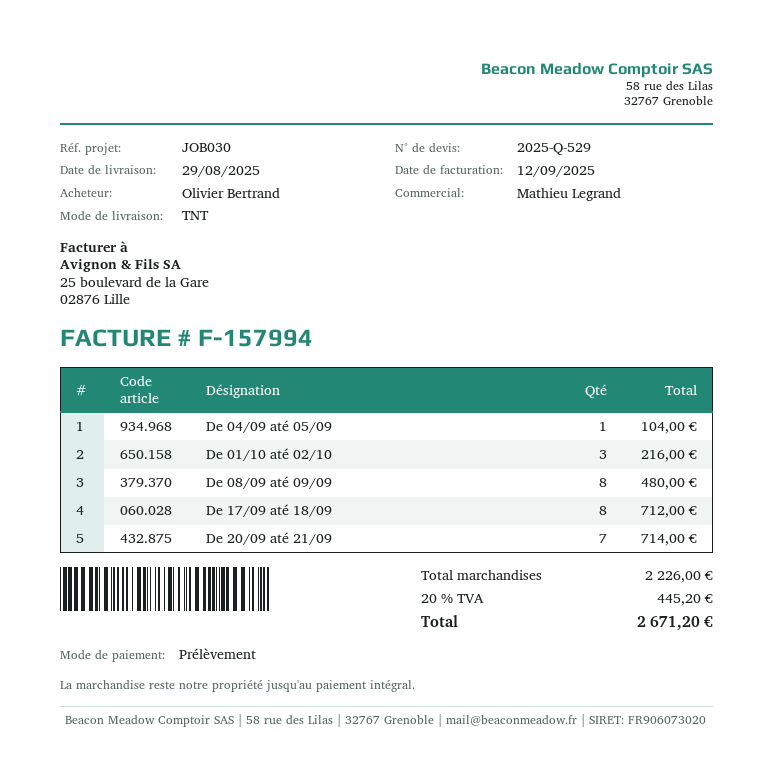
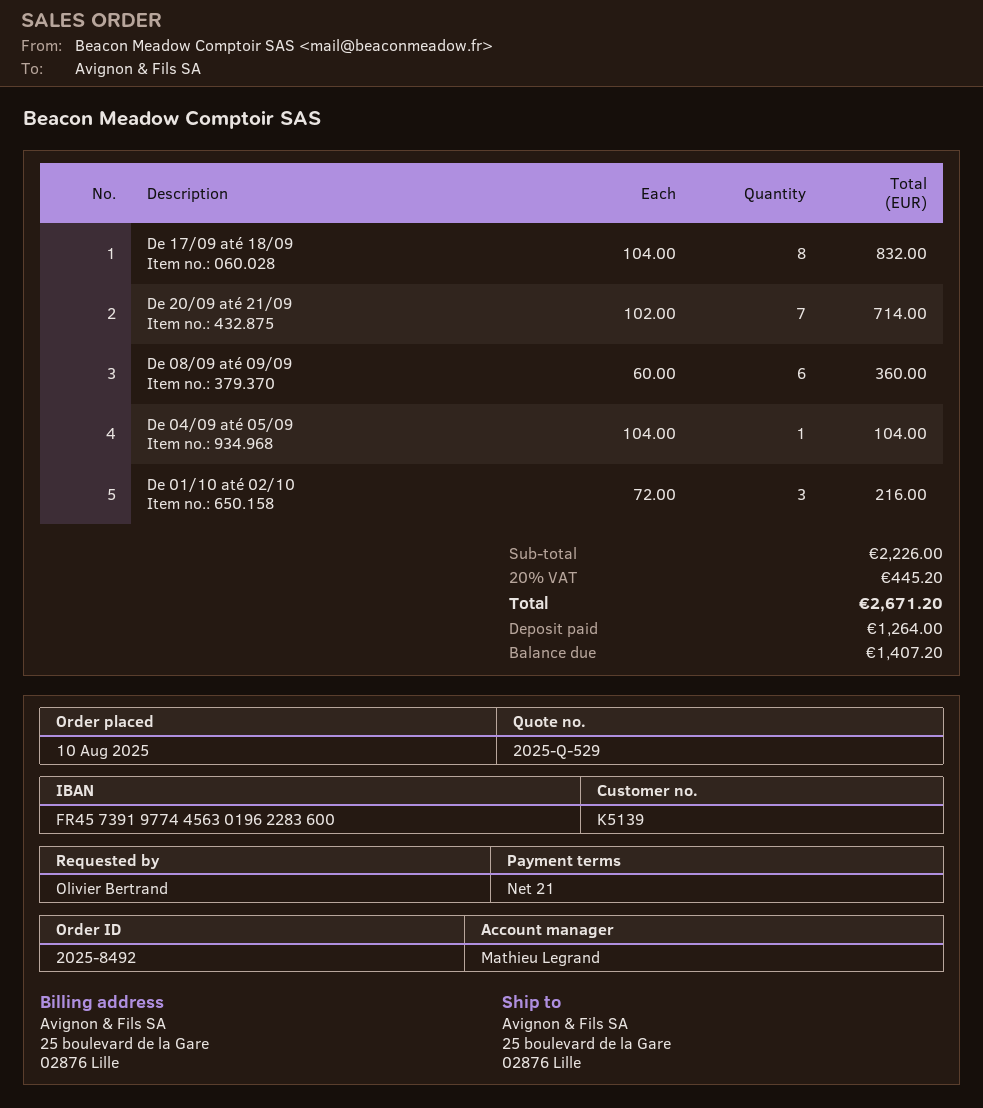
De 08/09 até 09/09: 8 for 480.00 -> 6 for 360.00
De 17/09 até 18/09: 8 for 712.00 -> 8 for 832.00

